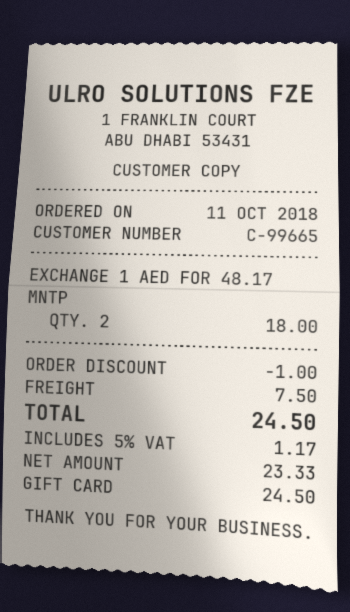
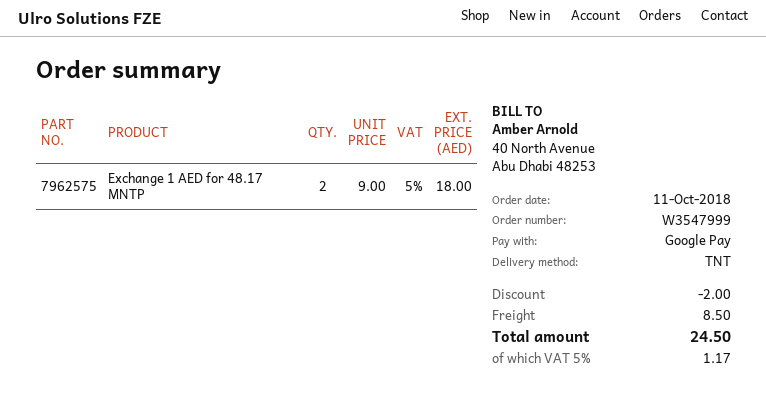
payment method: gift card -> Google Pay
discount: 1.00 -> 2.00
shipping: 7.50 -> 8.50

